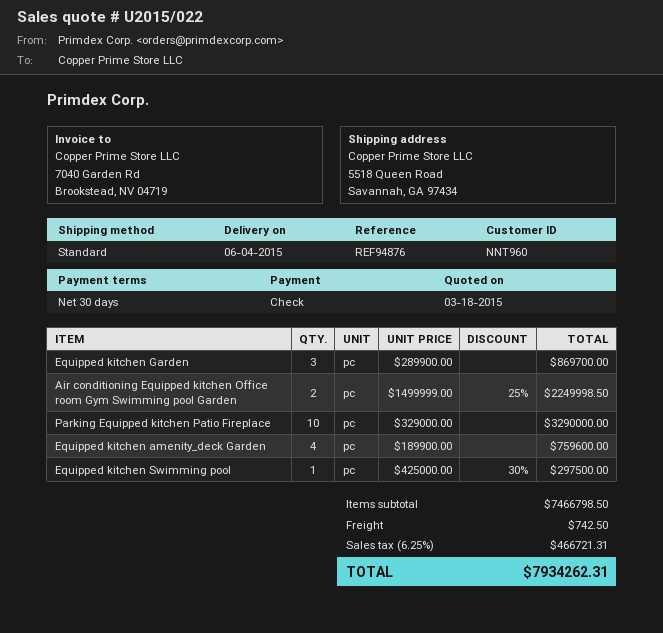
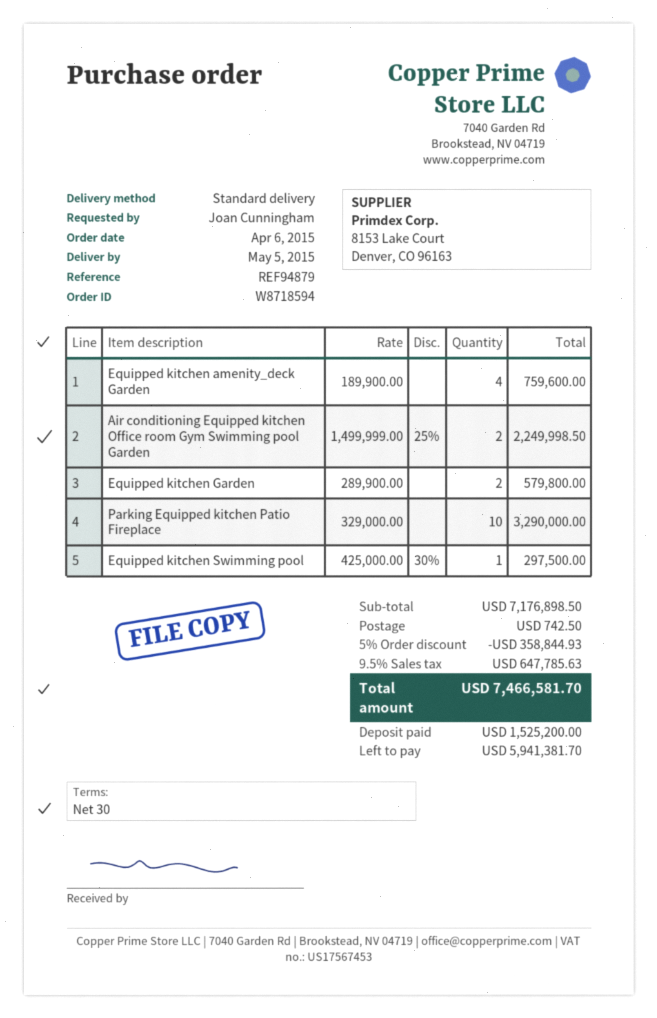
delivery date: 2015-06-04 -> 2015-05-05
reference: REF94876 -> REF94879
Equipped kitchen Garden: 3 x 289900.00 = 869700.00 -> 2 x 289900.00 = 579800.00
subtotal: 7466798.50 -> 7176898.50
discount: none -> 5% = 358844.93
tax: 6.25% = 466721.31 -> 9.5% = 647785.63
total: 7934262.31 -> 7466581.70

